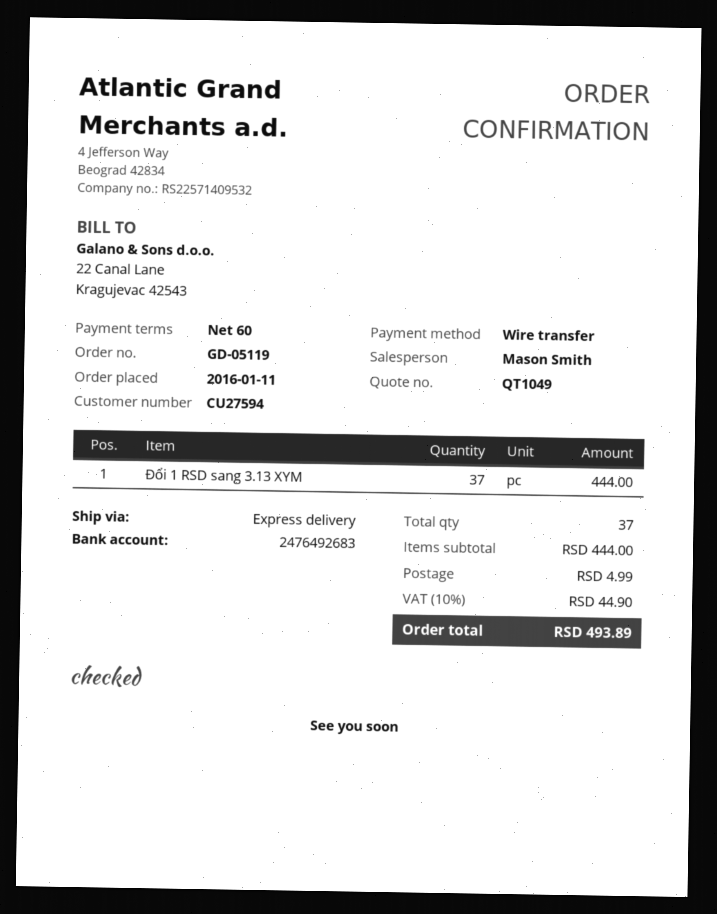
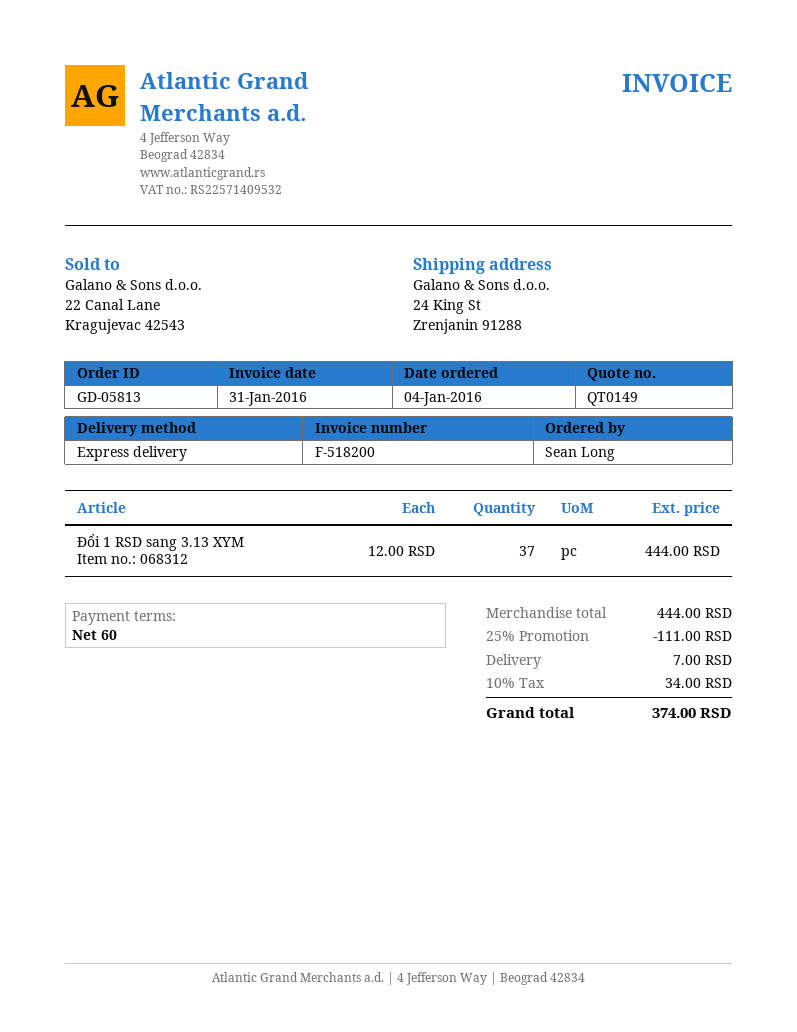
quote number: QT1049 -> QT0149
order number: GD-05119 -> GD-05813
order date: 2016-01-11 -> 2016-01-04
discount: none -> 25% = 111.00
shipping: 4.99 -> 7.00
tax: 10% = 44.90 -> 10% = 34.00
total: 493.89 -> 374.00

